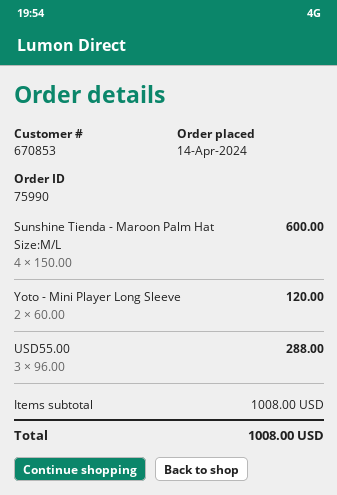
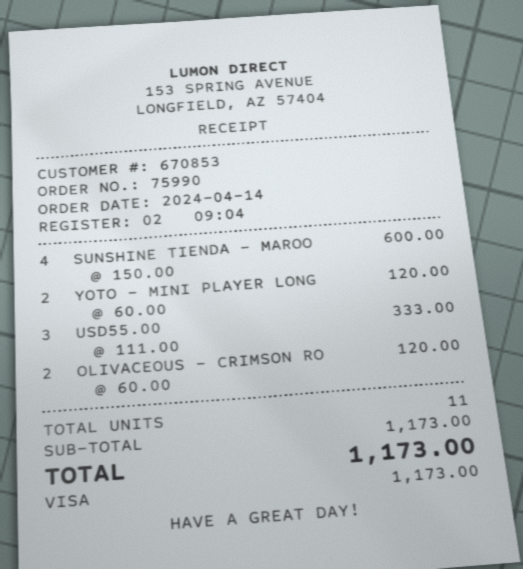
USD55.00: 3 x 96.00 = 288.00 -> 3 x 111.00 = 333.00
OLIVACEOUS - CRIMSON RO: none -> 2 x 60.00 = 120.00
subtotal: 1008.00 -> 1173.00
total: 1008.00 -> 1173.00

